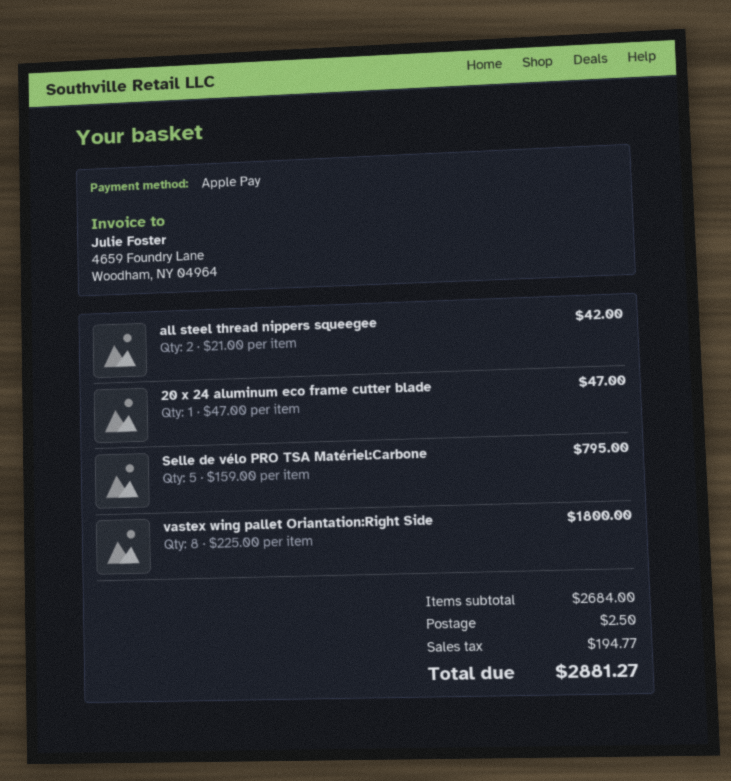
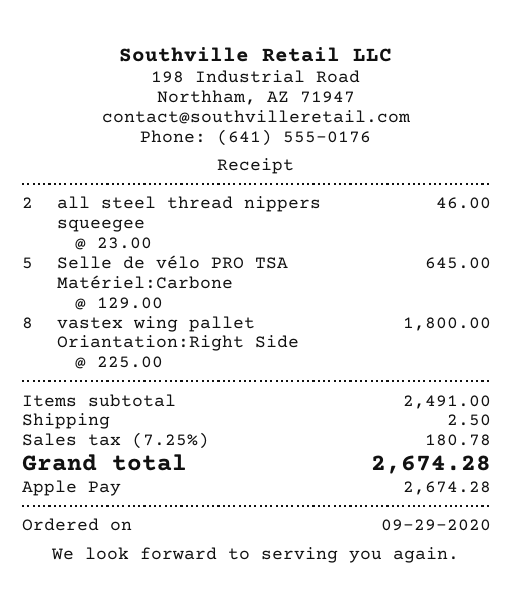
all steel thread nippers squeegee: 2 x 21.00 = 42.00 -> 2 x 23.00 = 46.00
20 x 24 aluminum eco frame cutter blade: 1 x 47.00 = 47.00 -> none
Selle de vélo PRO TSA Matériel:Carbone: 5 x 159.00 = 795.00 -> 5 x 129.00 = 645.00
subtotal: 2684.00 -> 2491.00
tax: 194.77 -> 180.78
total: 2881.27 -> 2674.28

